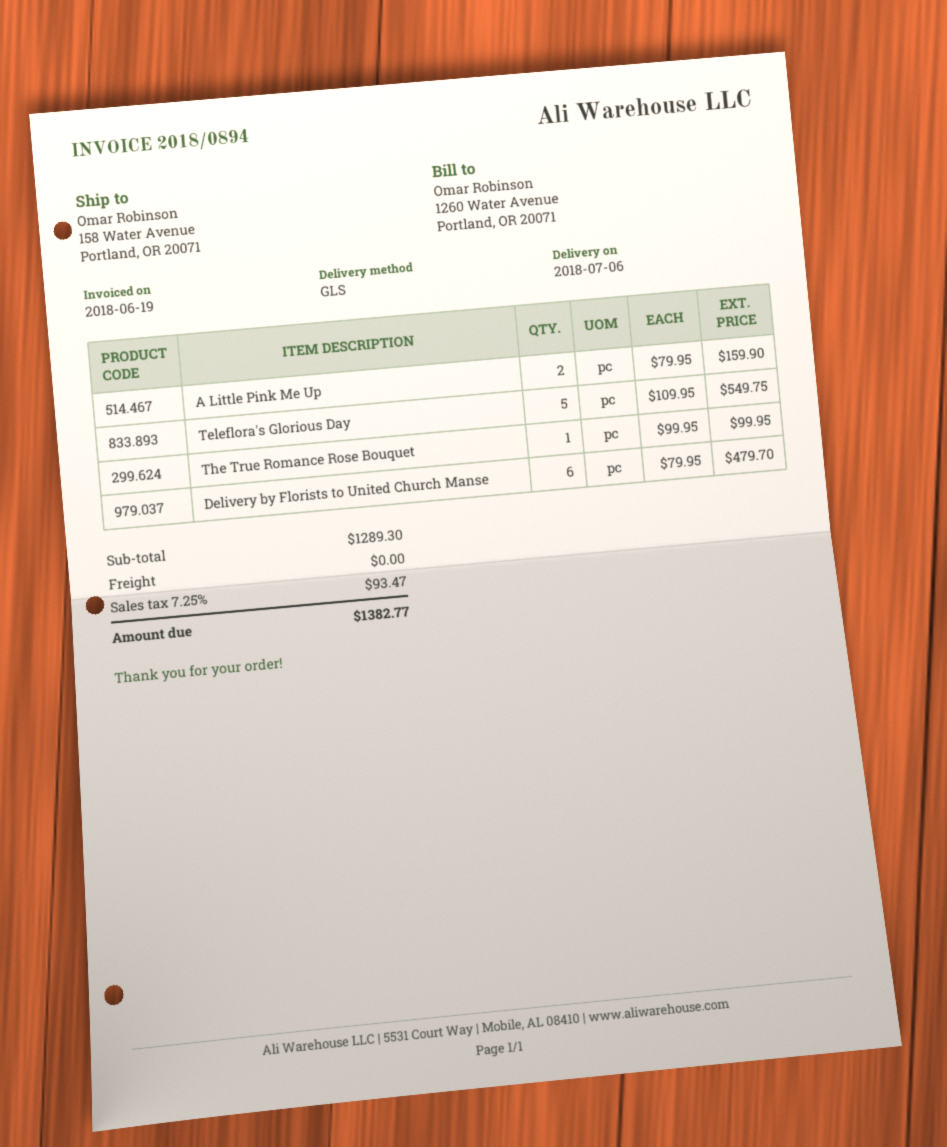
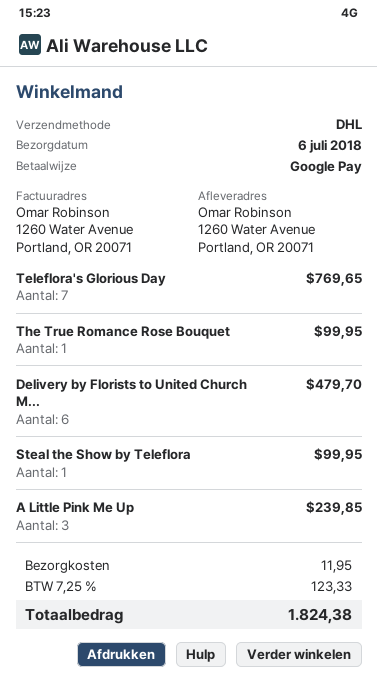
shipping method: GLS -> DHL
ship to: 158 Water Avenue, Portland, OR 20071 -> 1260 Water Avenue, Portland, OR 20071
A Little Pink Me Up: 2 for 159.90 -> 3 for 239.85
Teleflora's Glorious Day: 5 for 549.75 -> 7 for 769.65
Steal the Show by Teleflora: none -> 1 for 99.95
shipping: 0.00 -> 11.95
tax: 7.25% = 93.47 -> 7.25% = 123.33
total: 1382.77 -> 1824.38

